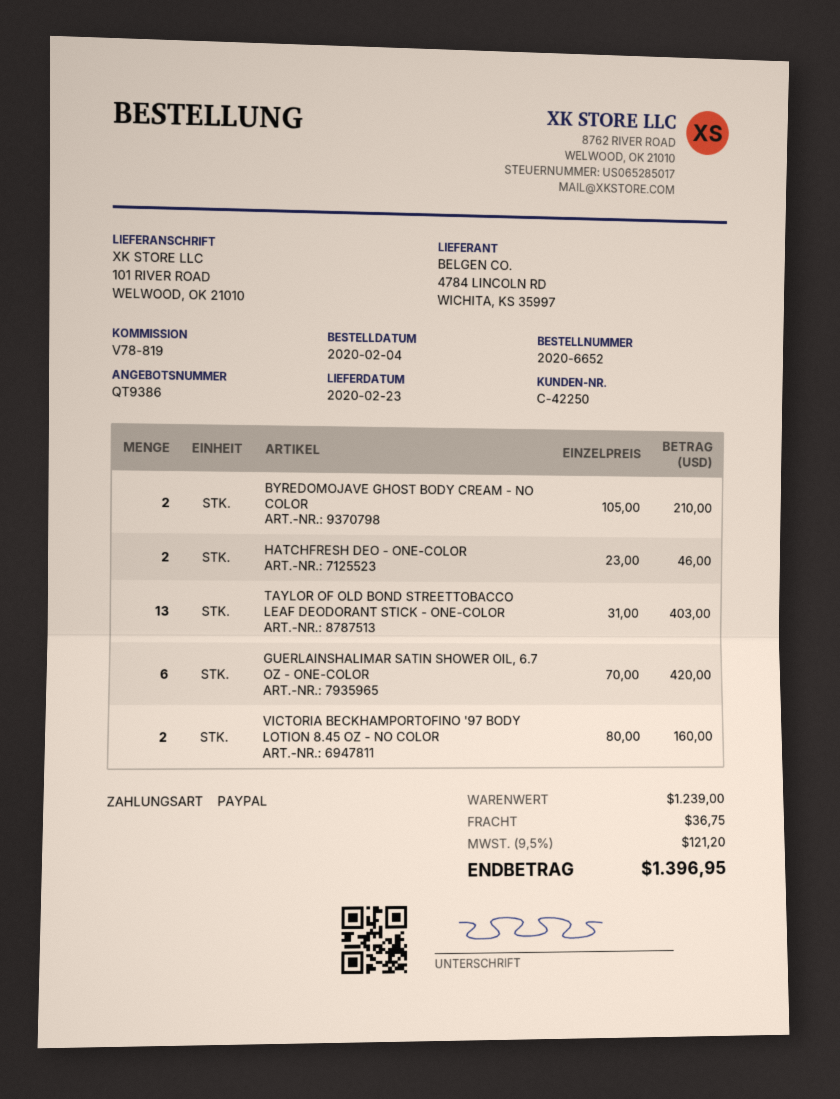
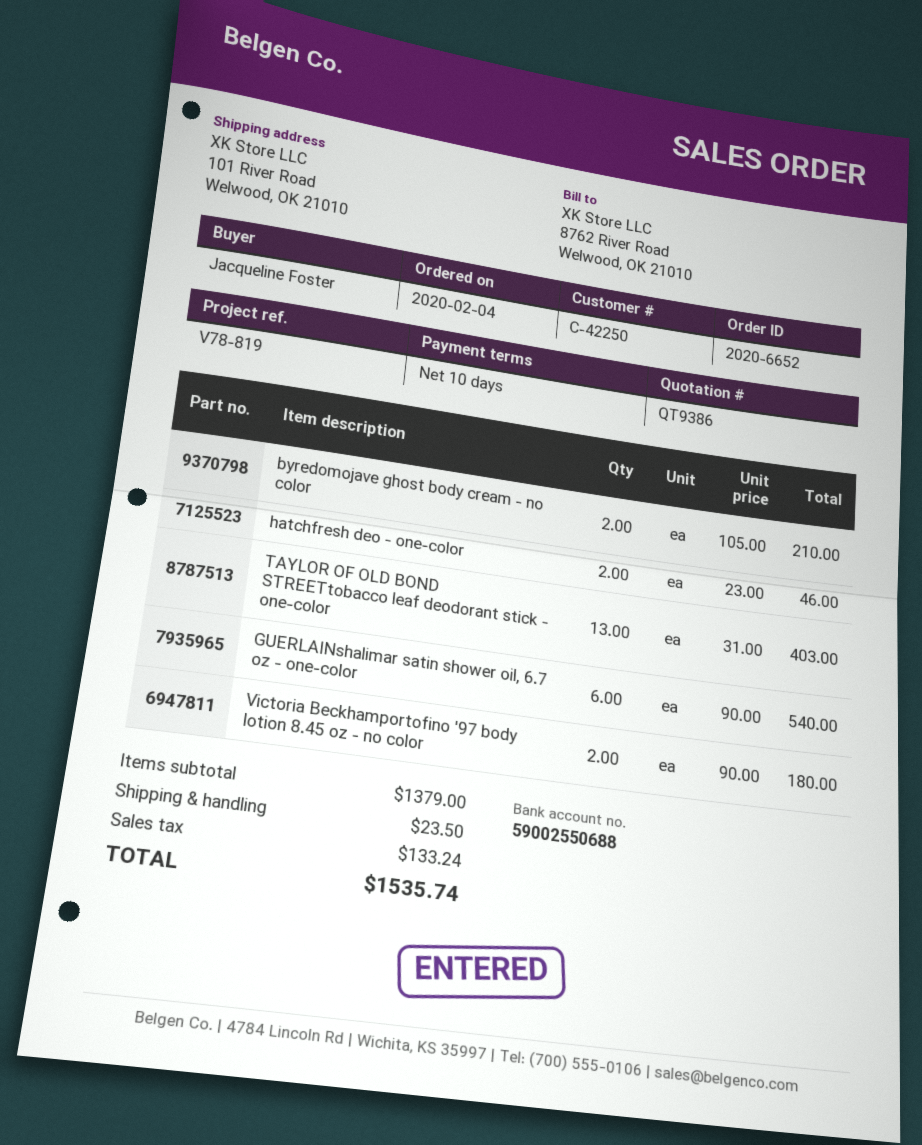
GUERLAINSHALIMAR SATIN SHOWER OIL, 6.7 OZ - ONE-COLOR: 6 x 70.00 = 420.00 -> 6 x 90.00 = 540.00
VICTORIA BECKHAMPORTOFINO '97 BODY LOTION 8.45 OZ - NO COLOR: 2 x 80.00 = 160.00 -> 2 x 90.00 = 180.00
subtotal: 1239.00 -> 1379.00
shipping: 36.75 -> 23.50
tax: 121.20 -> 133.24
total: 1396.95 -> 1535.74

